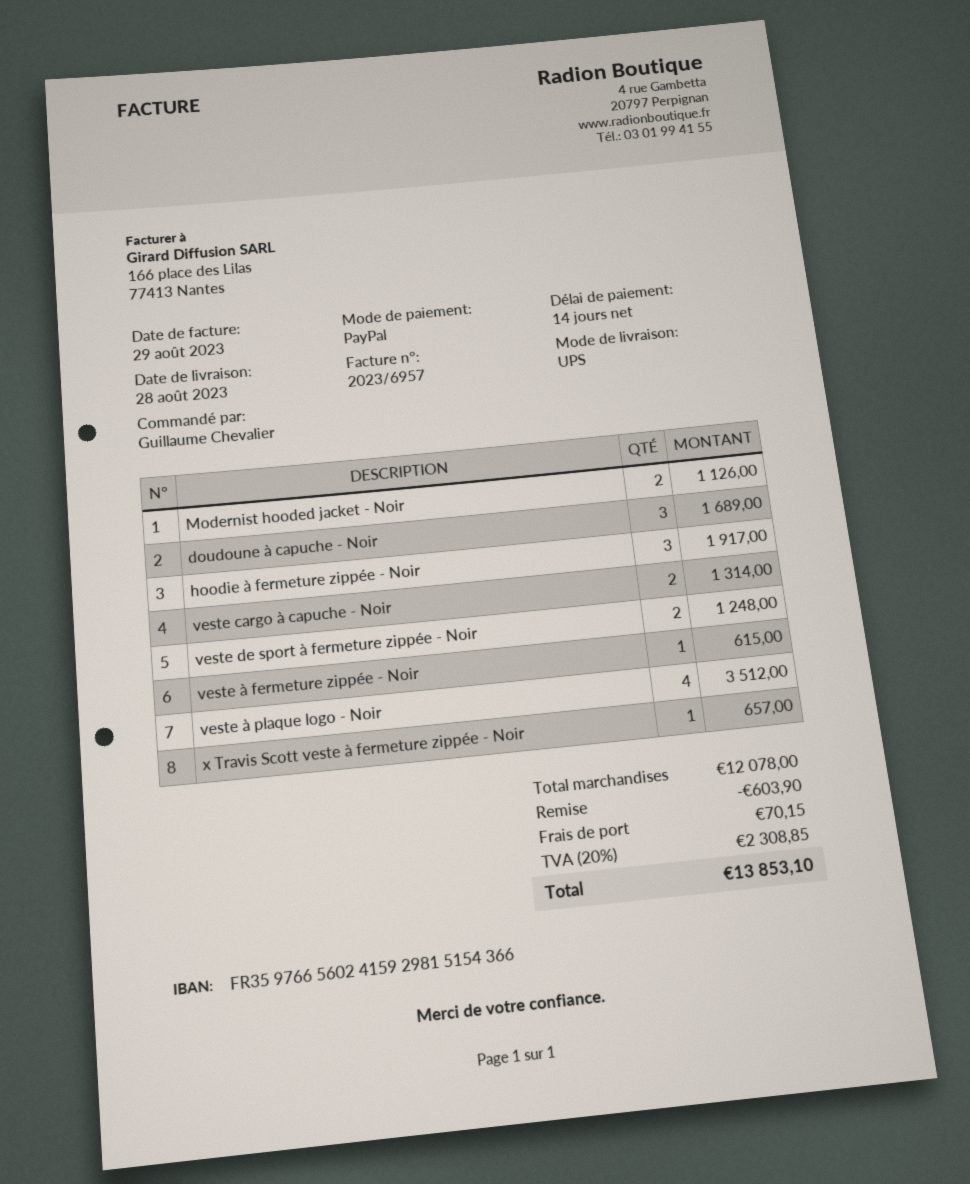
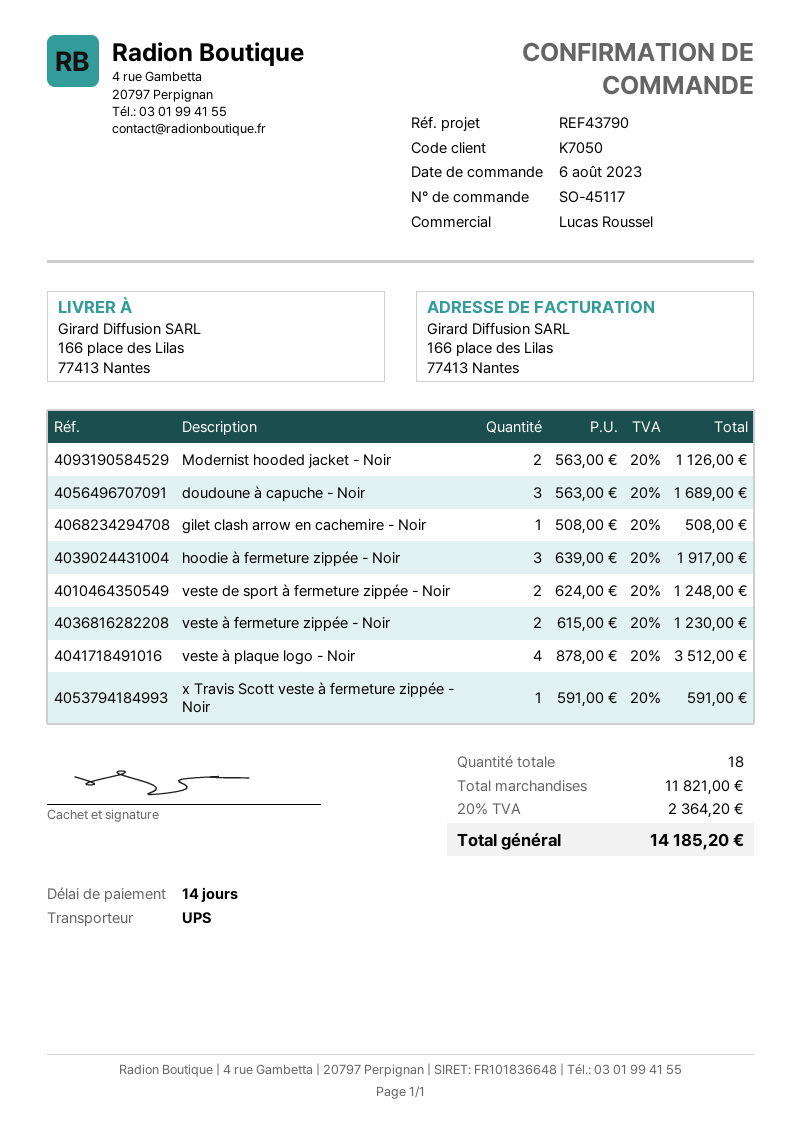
veste cargo à capuche - Noir: 2 for 1314.00 -> none
veste à fermeture zippée - Noir: 1 for 615.00 -> 2 for 1230.00
x Travis Scott veste à fermeture zippée - Noir: 1 for 657.00 -> 1 for 591.00
gilet clash arrow en cachemire - Noir: none -> 1 for 508.00
subtotal: 12078.00 -> 11821.00
discount: 603.90 -> none
shipping: 70.15 -> none
tax: 20% = 2308.85 -> 20% = 2364.20
total: 13853.10 -> 14185.20

